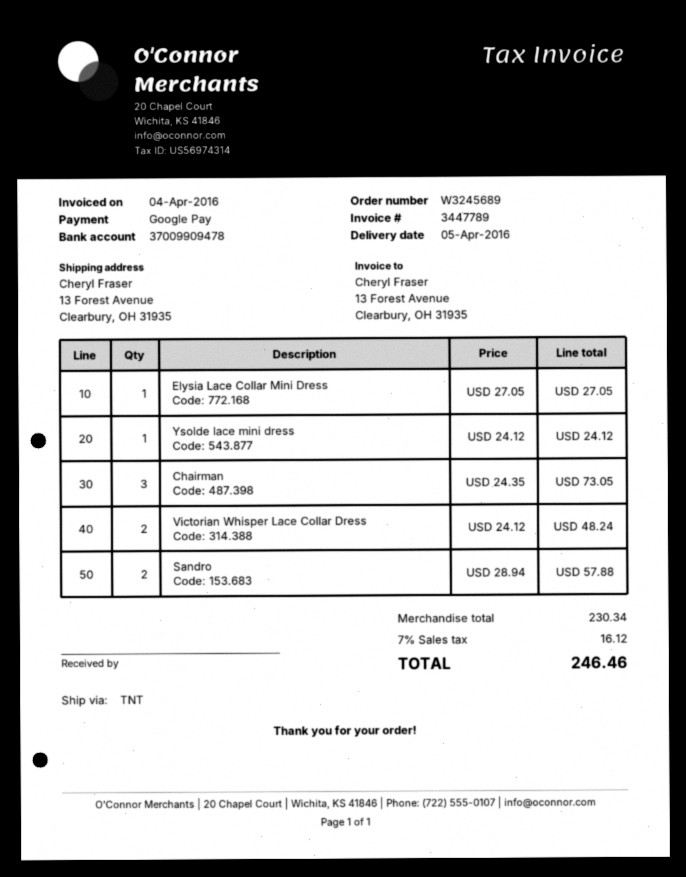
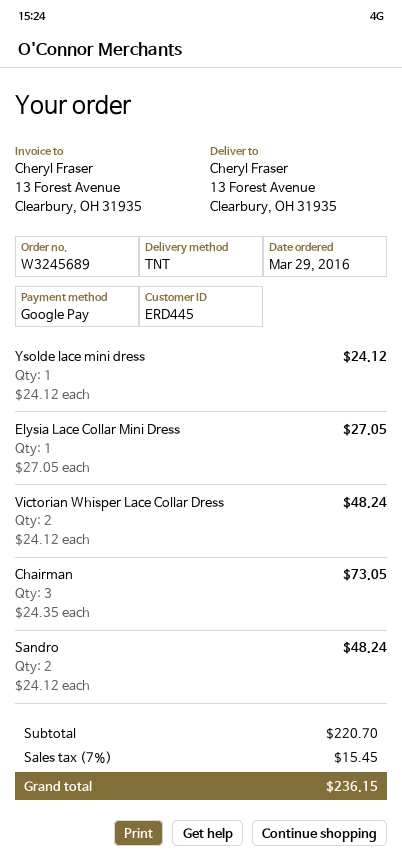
Sandro: 2 x 28.94 = 57.88 -> 2 x 24.12 = 48.24
subtotal: 230.34 -> 220.70
tax: 7% = 16.12 -> 7% = 15.45
total: 246.46 -> 236.15

